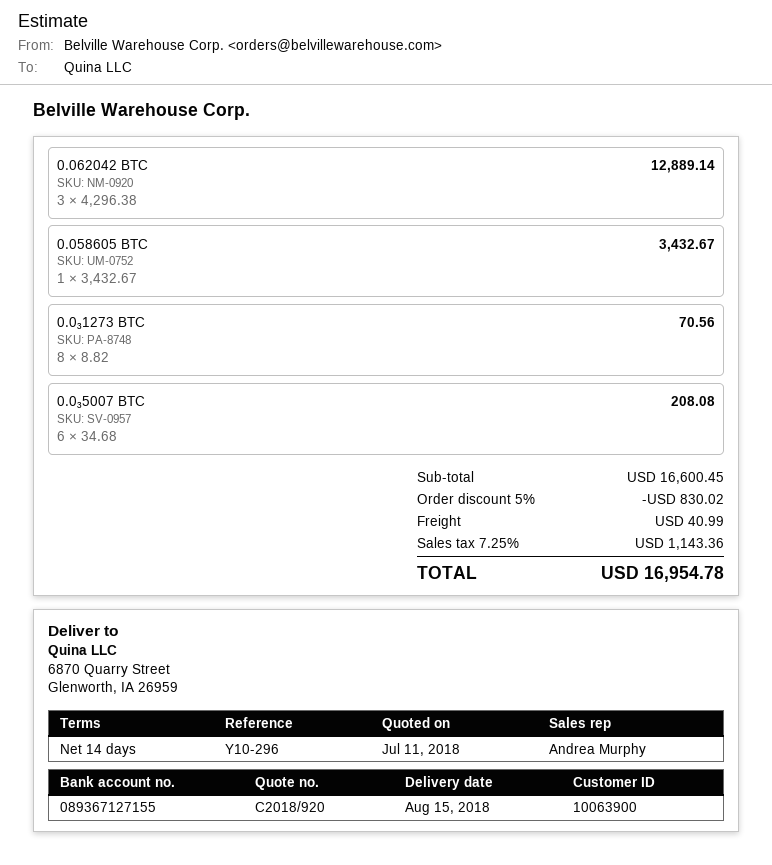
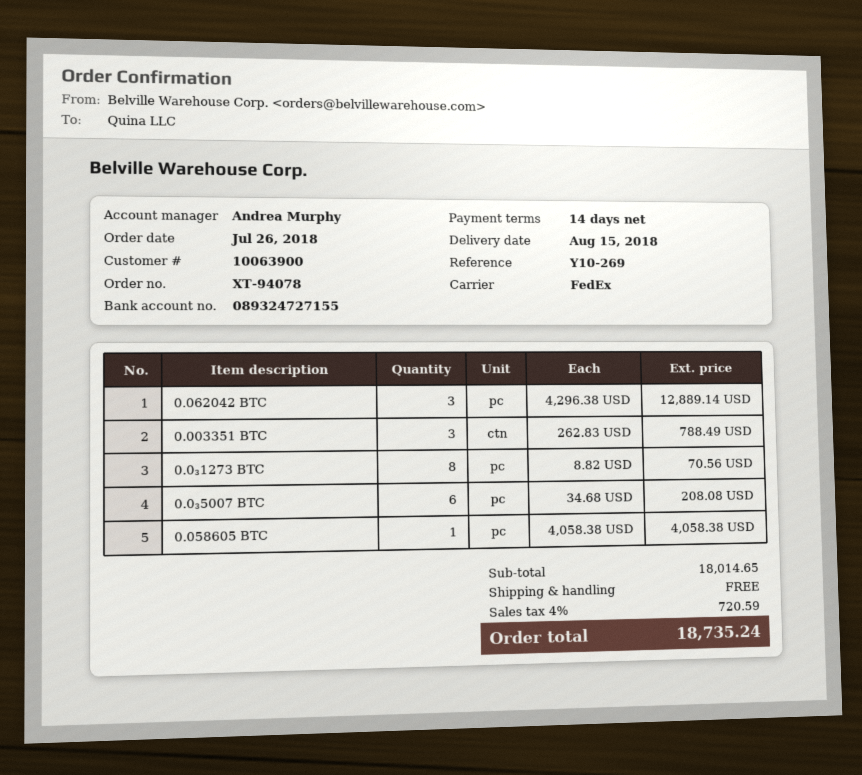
reference: Y10-296 -> Y10-269
bank account: 089367127155 -> 089324727155
0.058605 BTC: 1 x 3432.67 = 3432.67 -> 1 x 4058.38 = 4058.38
0.003351 BTC: none -> 3 x 262.83 = 788.49
subtotal: 16600.45 -> 18014.65
discount: 5% = 830.02 -> none
shipping: 40.99 -> 0.00
tax: 7.25% = 1143.36 -> 4% = 720.59
total: 16954.78 -> 18735.24

